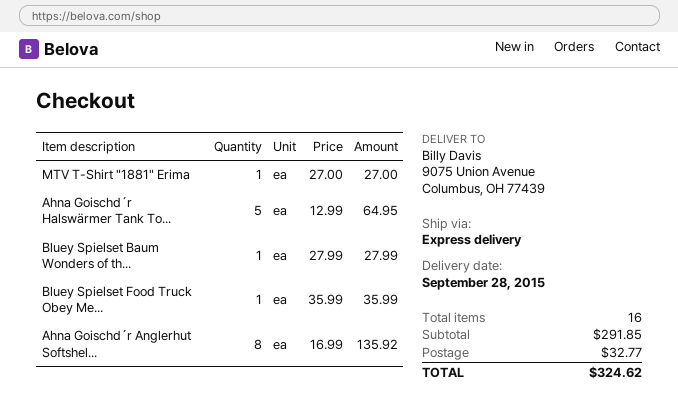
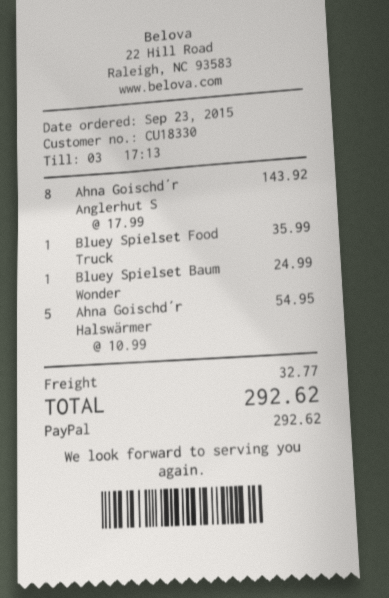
MTV T-Shirt "1881" Erima: 1 x 27.00 = 27.00 -> none
Ahna Goischd´r Halswärmer Tank To...: 5 x 12.99 = 64.95 -> 5 x 10.99 = 54.95
Bluey Spielset Baum Wonders of th...: 1 x 27.99 = 27.99 -> 1 x 24.99 = 24.99
Ahna Goischd´r Anglerhut Softshel...: 8 x 16.99 = 135.92 -> 8 x 17.99 = 143.92
total: 324.62 -> 292.62

